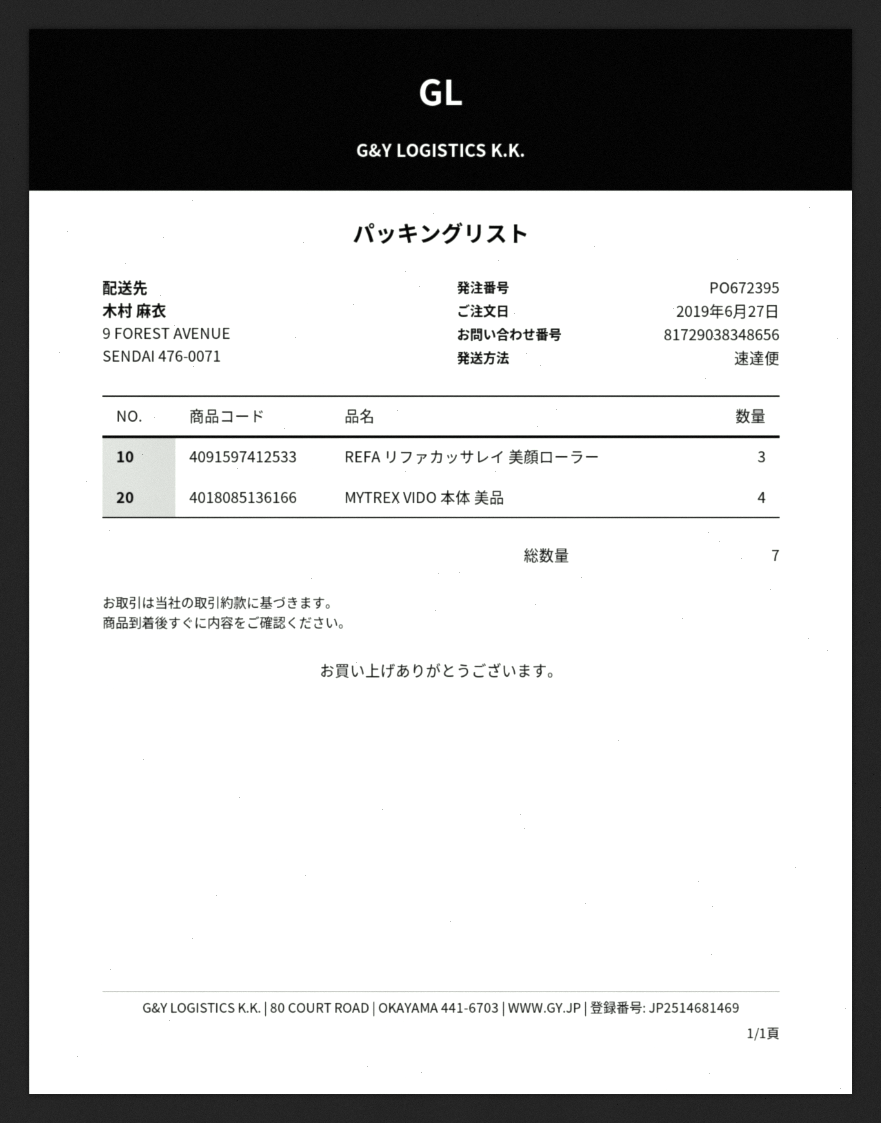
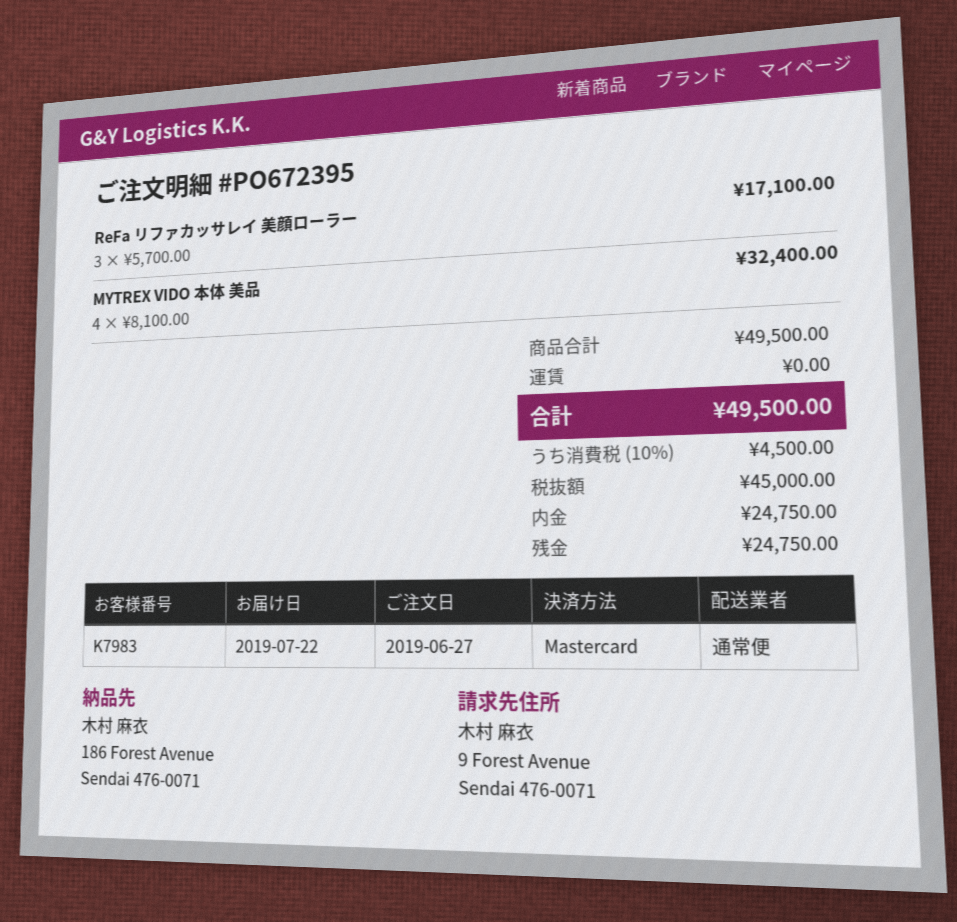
shipping method: express -> standard
ship to: 9 FOREST AVENUE, SENDAI 476-0071 -> 186 Forest Avenue, Sendai 476-0071

